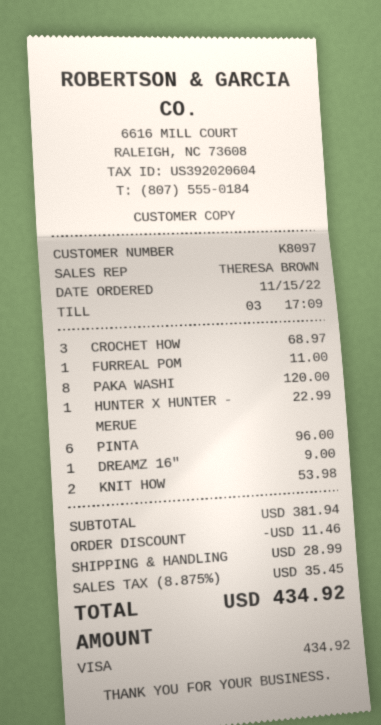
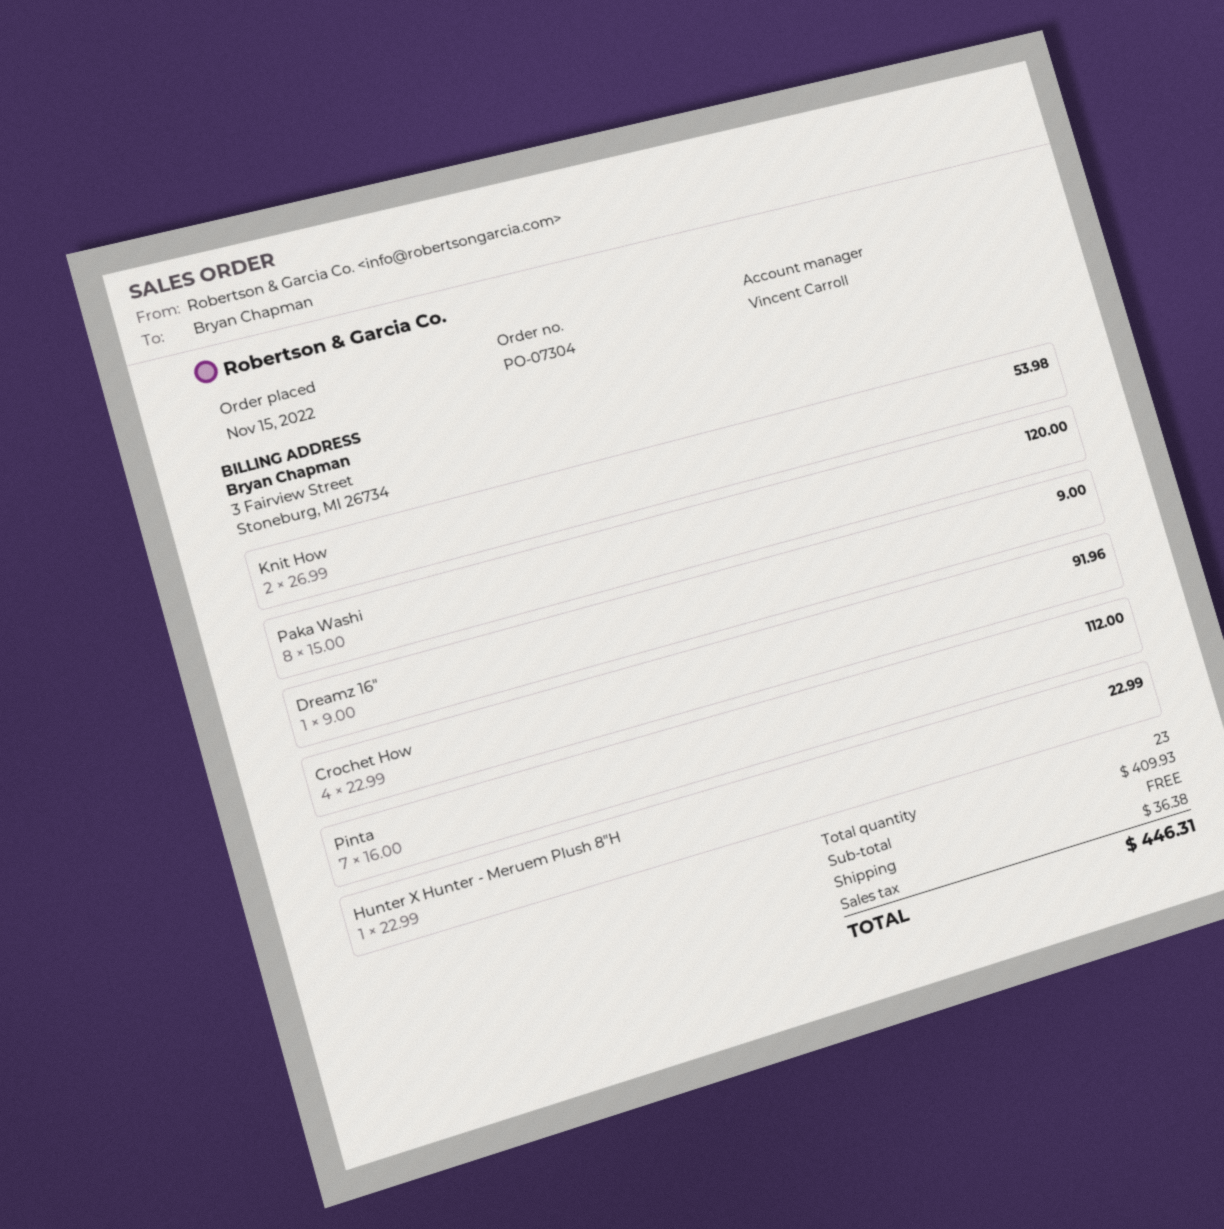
sales rep: THERESA BROWN -> Vincent Carroll
CROCHET HOW: 3 for 68.97 -> 4 for 91.96
FURREAL POM: 1 for 11.00 -> none
PINTA: 6 for 96.00 -> 7 for 112.00
subtotal: 381.94 -> 409.93
discount: 11.46 -> none
shipping: 28.99 -> 0.00
tax: 35.45 -> 36.38
total: 434.92 -> 446.31

